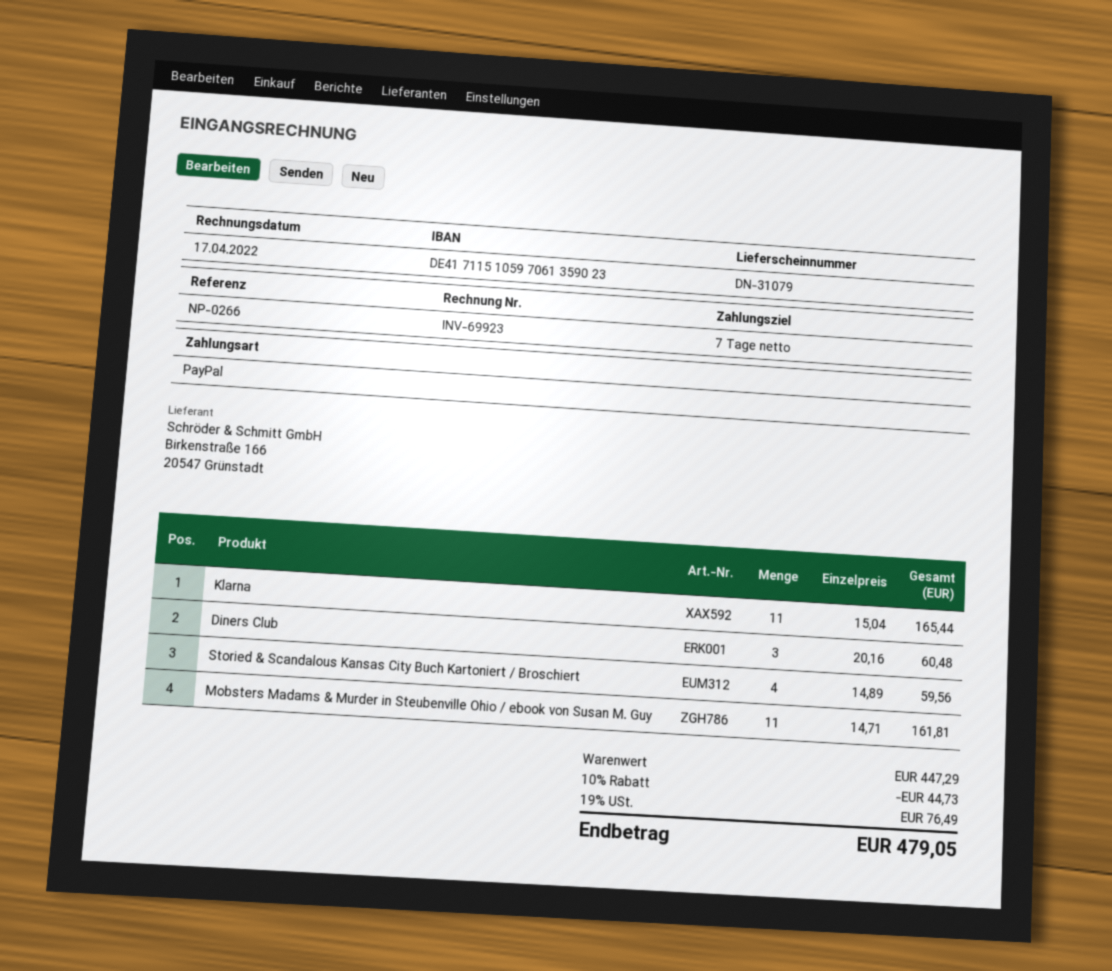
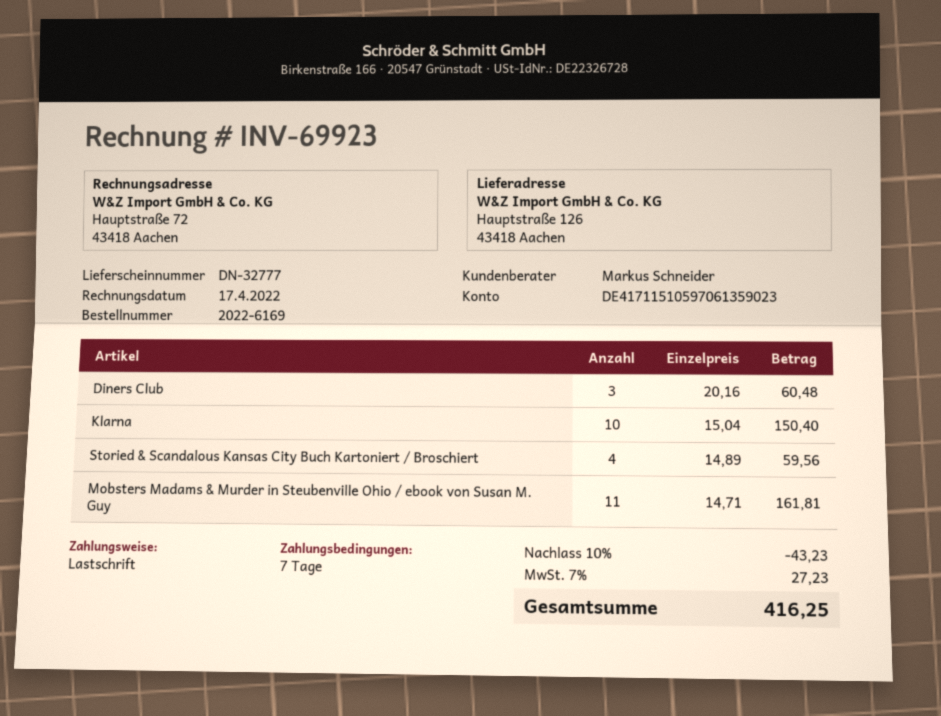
delivery note number: DN-31079 -> DN-32777
payment method: PayPal -> direct debit
Klarna: 11 x 15.04 = 165.44 -> 10 x 15.04 = 150.40
discount: 10% = 44.73 -> 10% = 43.23
tax: 19% = 76.49 -> 7% = 27.23
total: 479.05 -> 416.25

